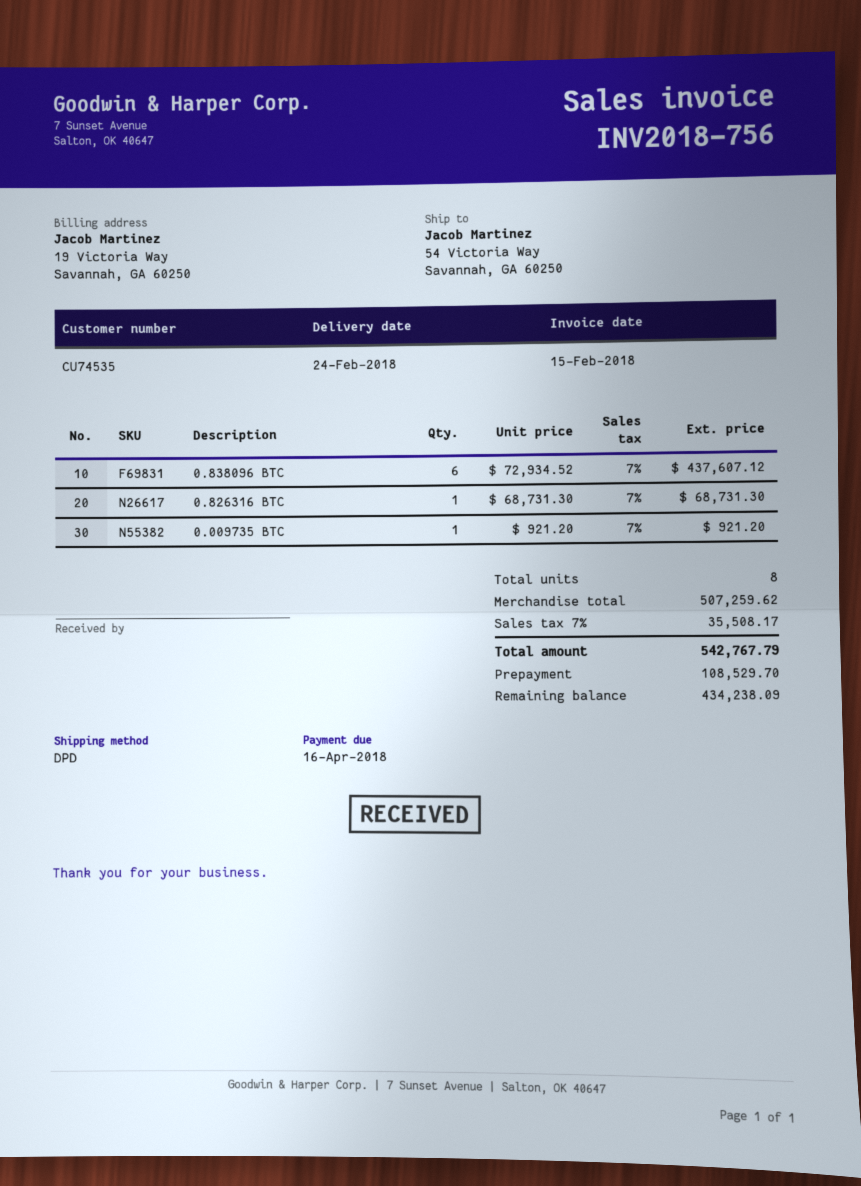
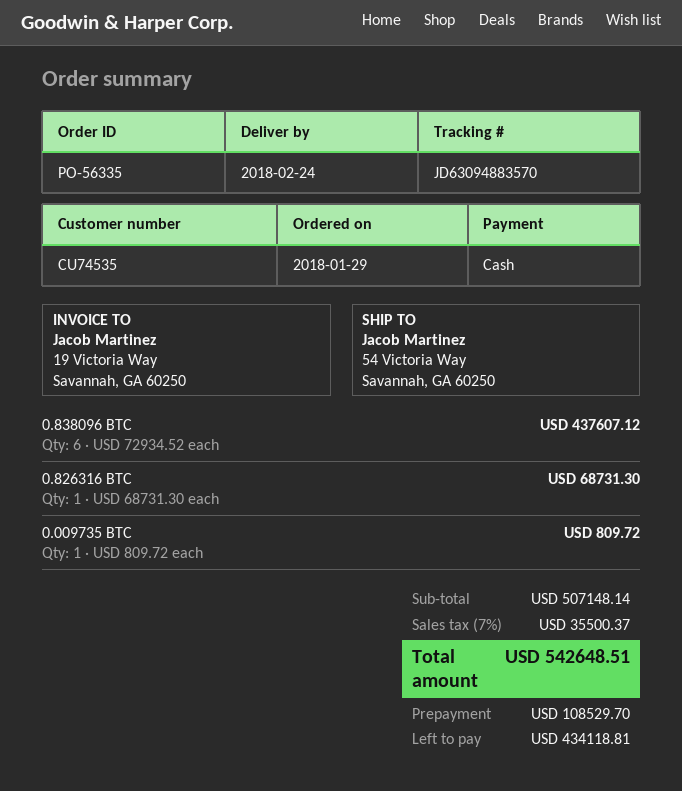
0.009735 BTC: 1 x 921.20 = 921.20 -> 1 x 809.72 = 809.72
subtotal: 507259.62 -> 507148.14
tax: 7% = 35508.17 -> 7% = 35500.37
total: 542767.79 -> 542648.51
balance: 434238.09 -> 434118.81

